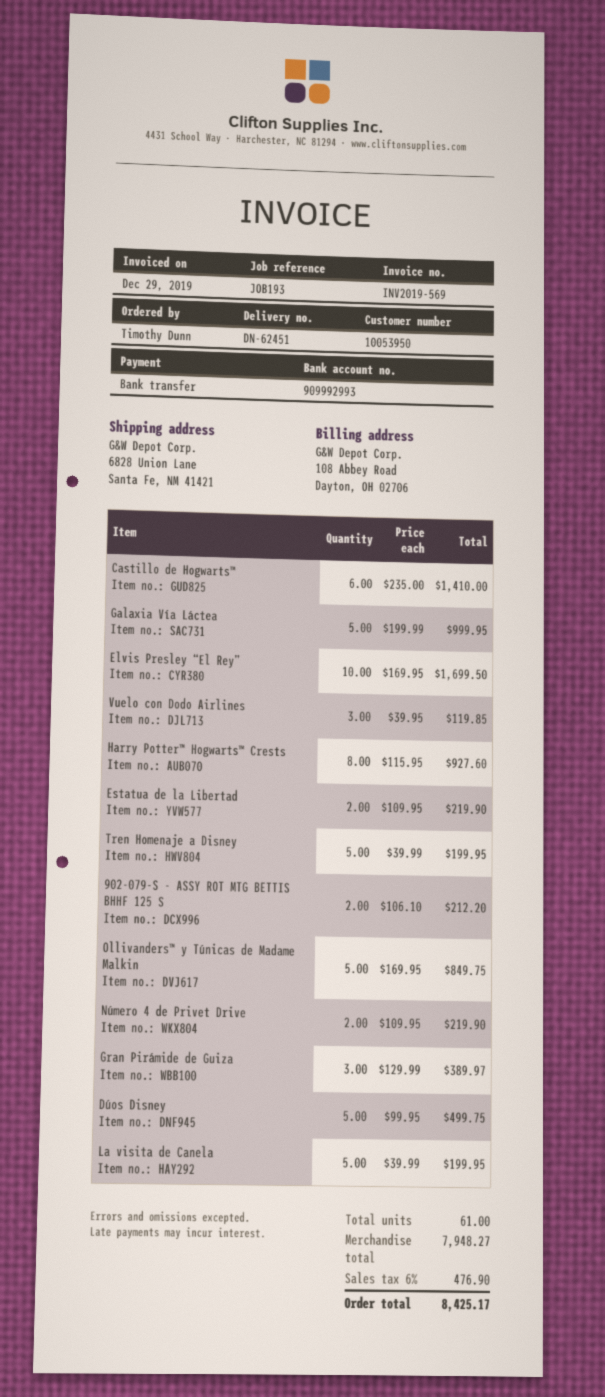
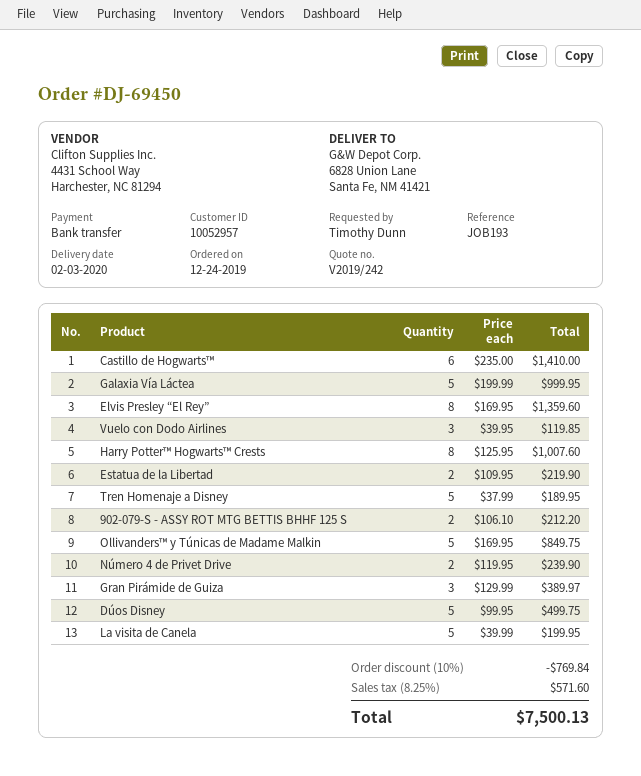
customer number: 10053950 -> 10052957
Elvis Presley “El Rey”: 10 x 169.95 = 1699.50 -> 8 x 169.95 = 1359.60
Harry Potter™ Hogwarts™ Crests: 8 x 115.95 = 927.60 -> 8 x 125.95 = 1007.60
Tren Homenaje a Disney: 5 x 39.99 = 199.95 -> 5 x 37.99 = 189.95
Número 4 de Privet Drive: 2 x 109.95 = 219.90 -> 2 x 119.95 = 239.90
discount: none -> 10% = 769.84
tax: 6% = 476.90 -> 8.25% = 571.60
total: 8425.17 -> 7500.13

